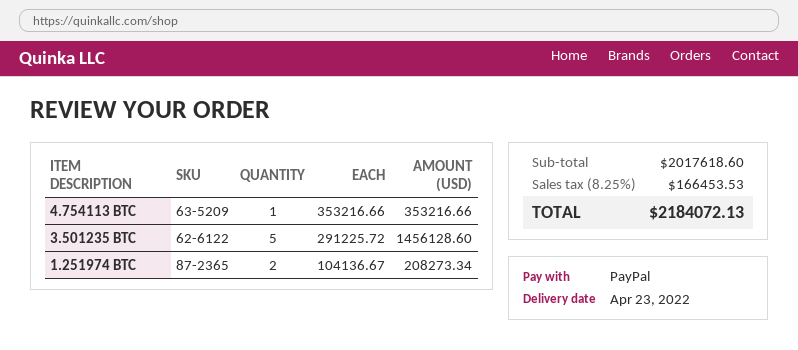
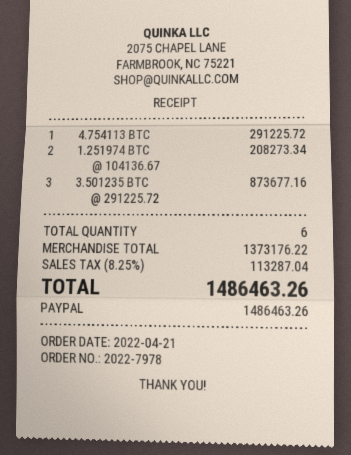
4.754113 BTC: 1 x 353216.66 = 353216.66 -> 1 x 291225.72 = 291225.72
3.501235 BTC: 5 x 291225.72 = 1456128.60 -> 3 x 291225.72 = 873677.16
subtotal: 2017618.60 -> 1373176.22
tax: 8.25% = 166453.53 -> 8.25% = 113287.04
total: 2184072.13 -> 1486463.26

